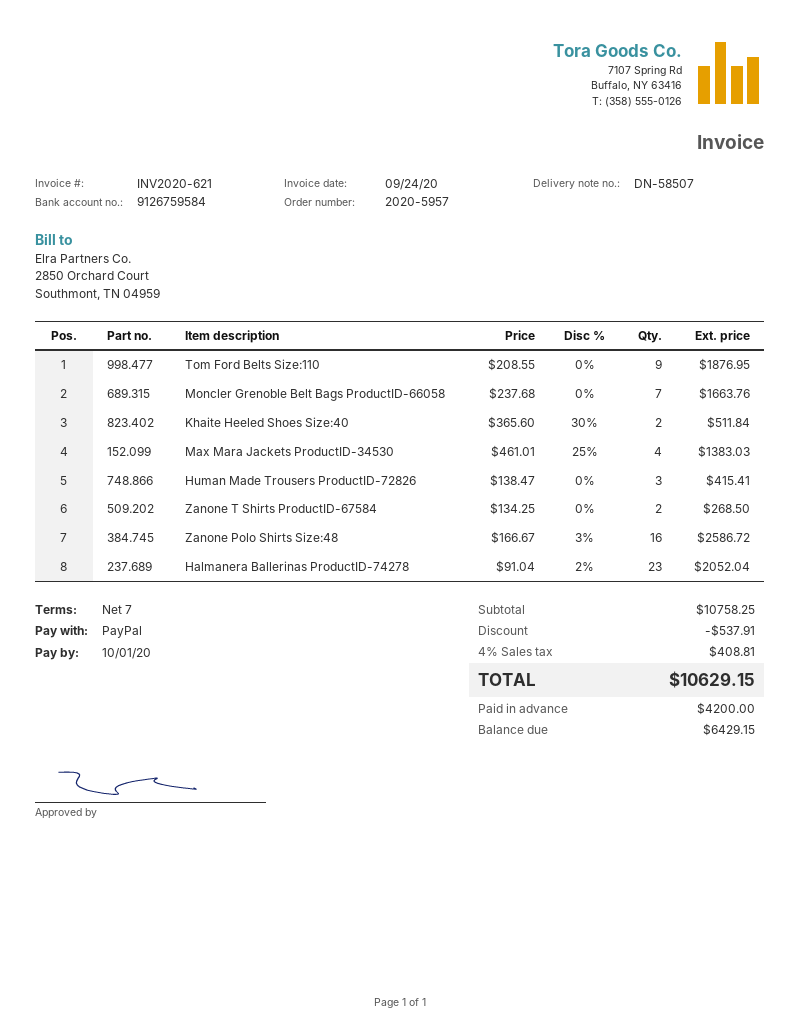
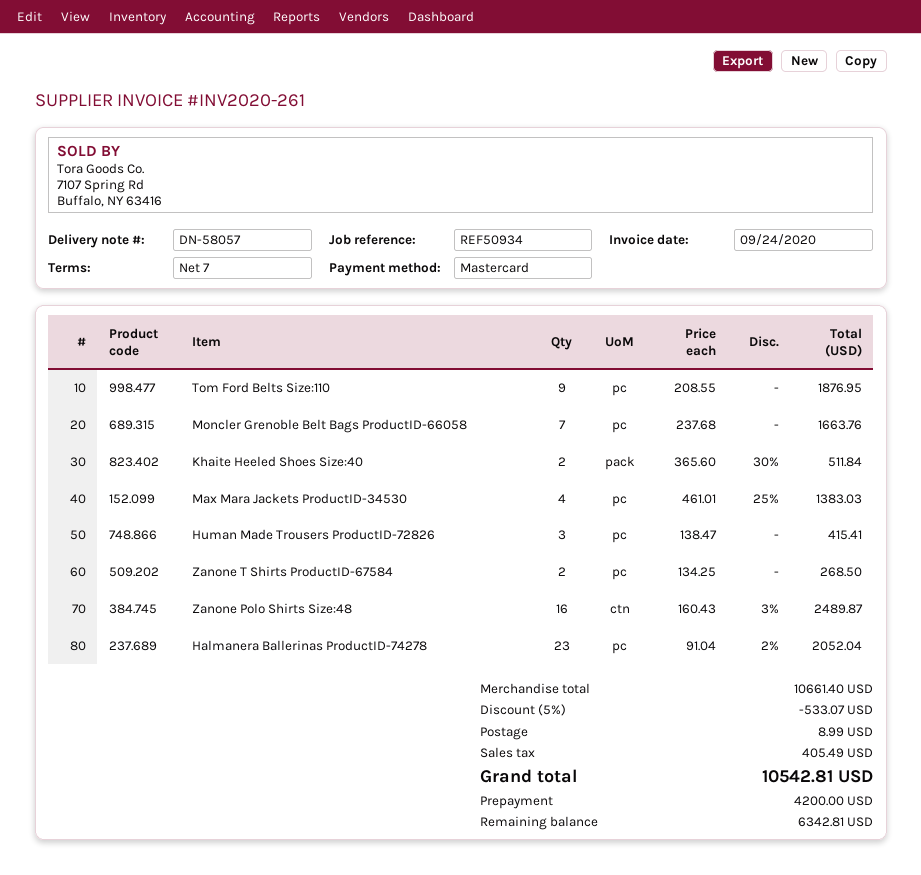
delivery note number: DN-58507 -> DN-58057
invoice number: INV2020-621 -> INV2020-261
payment method: PayPal -> Mastercard
Zanone Polo Shirts Size:48: 16 x 166.67 - 3% = 2586.72 -> 16 x 160.43 - 3% = 2489.87
subtotal: 10758.25 -> 10661.40
discount: 537.91 -> 533.07
shipping: none -> 8.99
tax: 408.81 -> 405.49
total: 10629.15 -> 10542.81
balance: 6429.15 -> 6342.81

